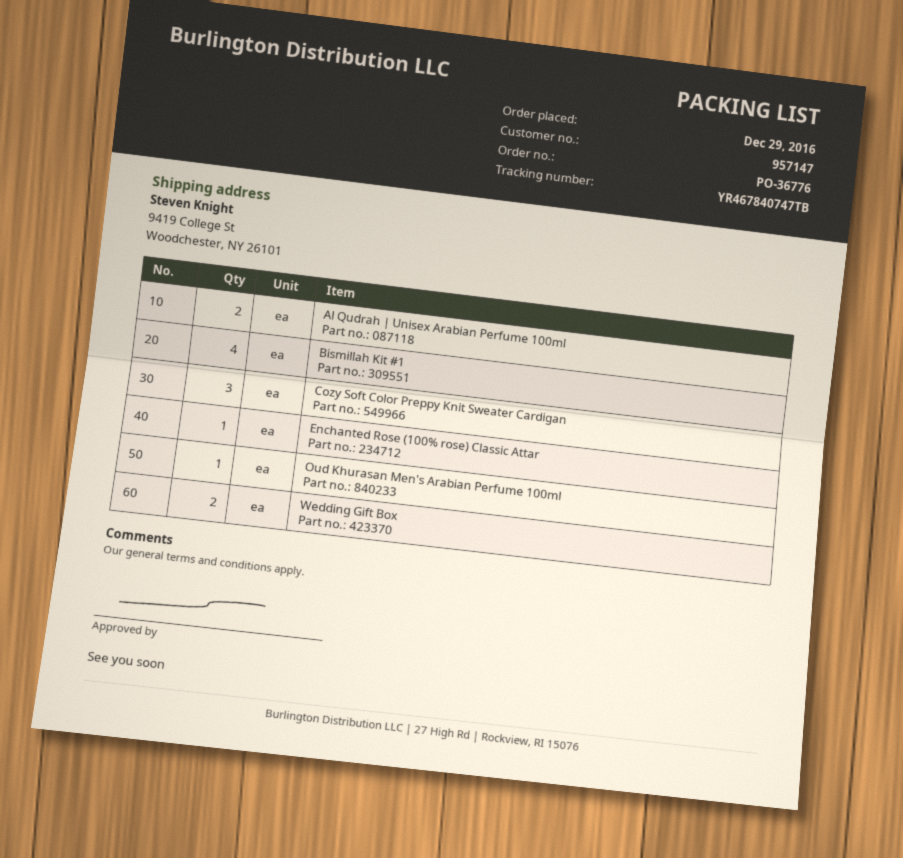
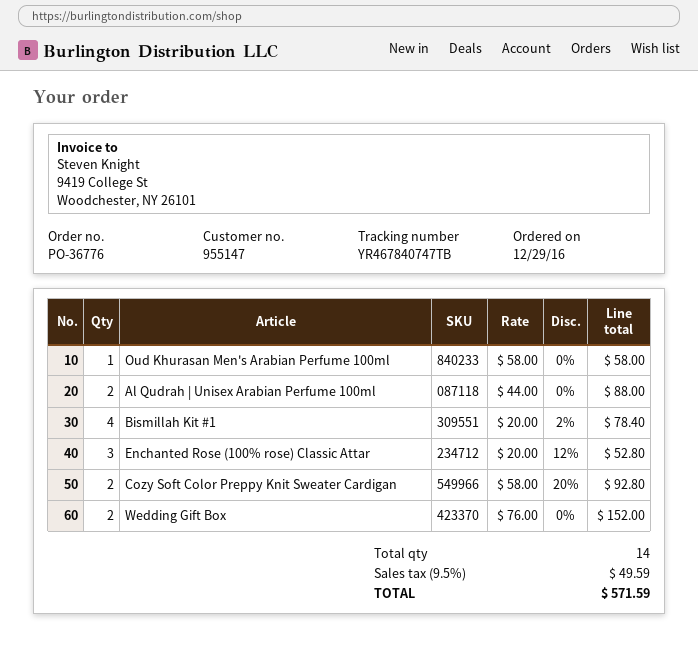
customer number: 957147 -> 955147
Cozy Soft Color Preppy Knit Sweater Cardigan: 3 -> 2
Enchanted Rose (100% rose) Classic Attar: 1 -> 3

